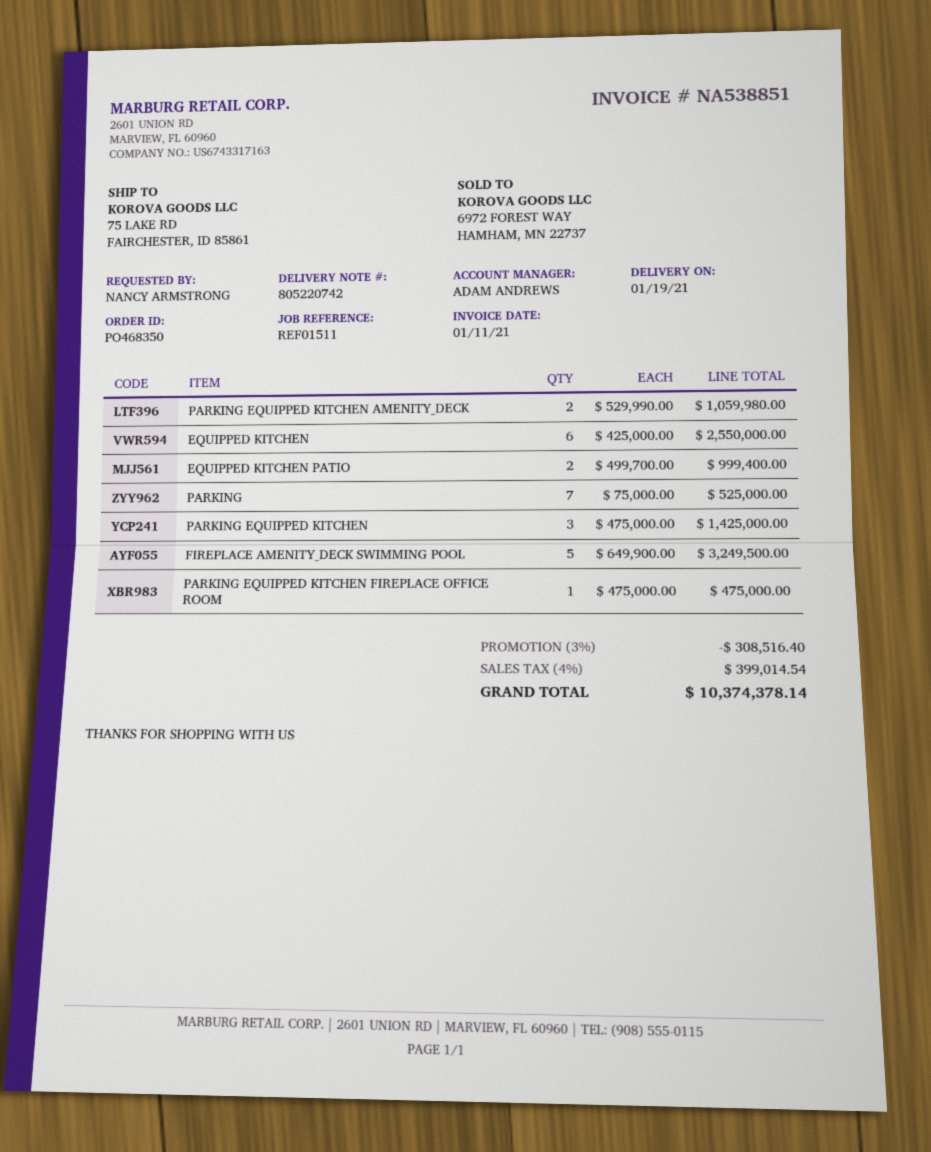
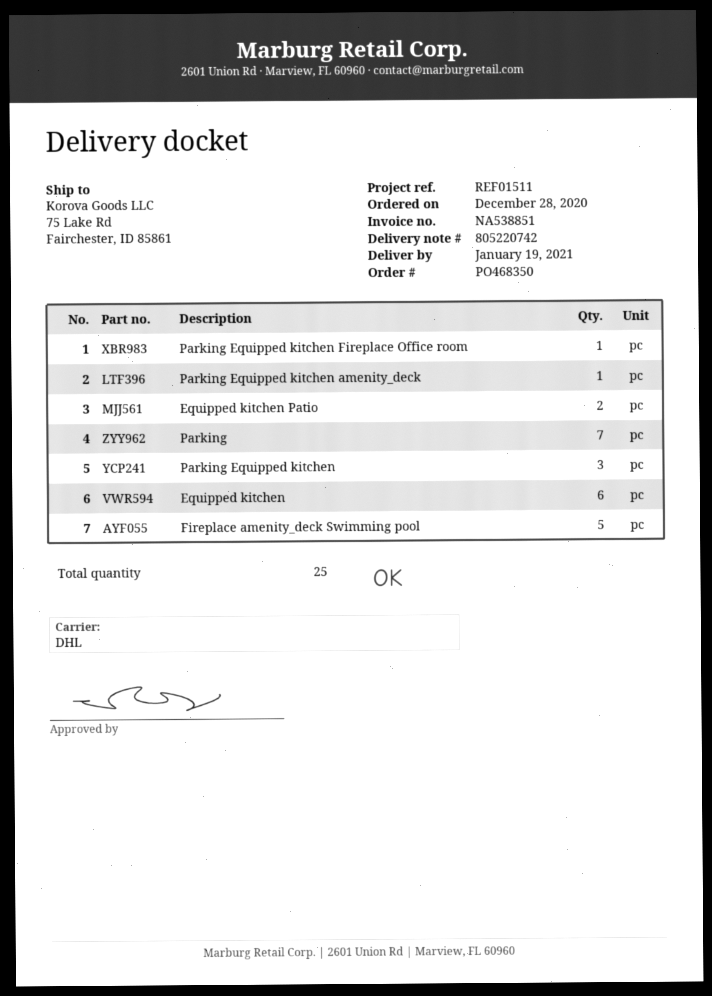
PARKING EQUIPPED KITCHEN AMENITY_DECK: 2 -> 1

